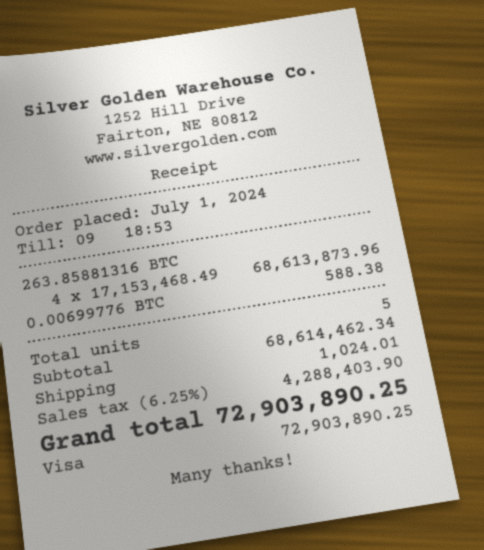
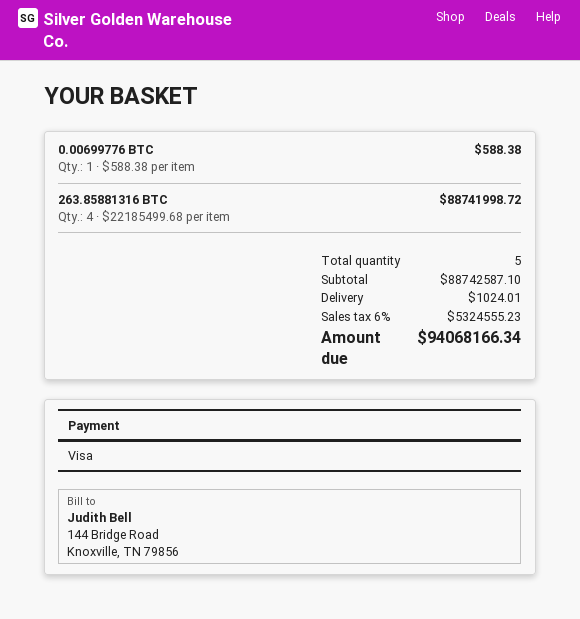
263.85881316 BTC: 4 x 17153468.49 = 68613873.96 -> 4 x 22185499.68 = 88741998.72
subtotal: 68614462.34 -> 88742587.10
tax: 6.25% = 4288403.90 -> 6% = 5324555.23
total: 72903890.25 -> 94068166.34

